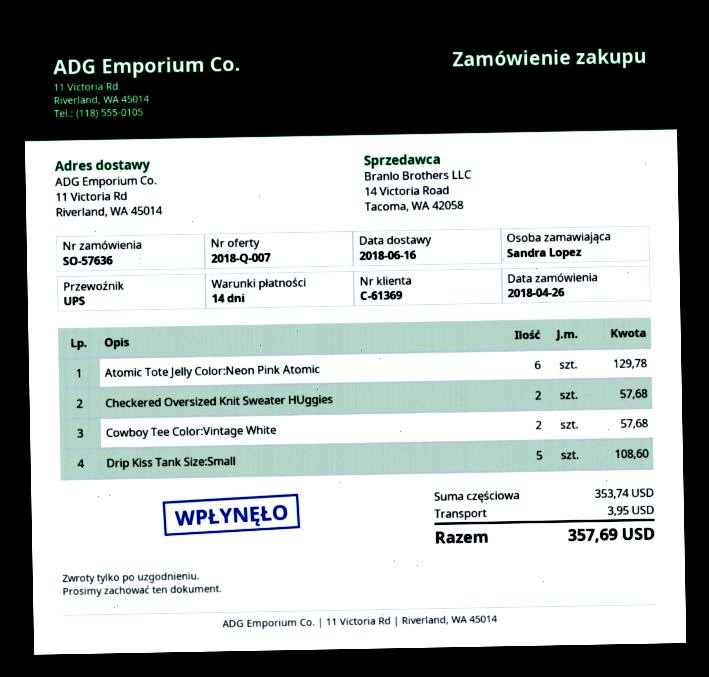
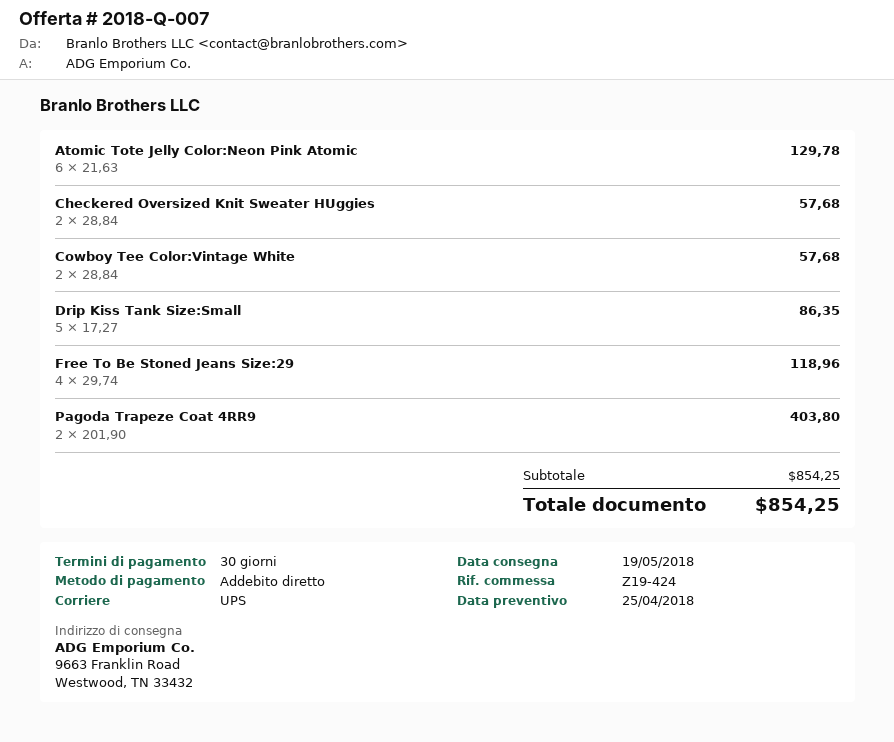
delivery date: 2018-06-16 -> 2018-05-19
payment terms: 14 days -> 30 days
ship to: 11 Victoria Rd, Riverland, WA 45014 -> 9663 Franklin Road, Westwood, TN 33432
Drip Kiss Tank Size:Small: 5 for 108.60 -> 5 for 86.35
Free To Be Stoned Jeans Size:29: none -> 4 for 118.96
Pagoda Trapeze Coat 4RR9: none -> 2 for 403.80
subtotal: 353.74 -> 854.25
shipping: 3.95 -> none
total: 357.69 -> 854.25

